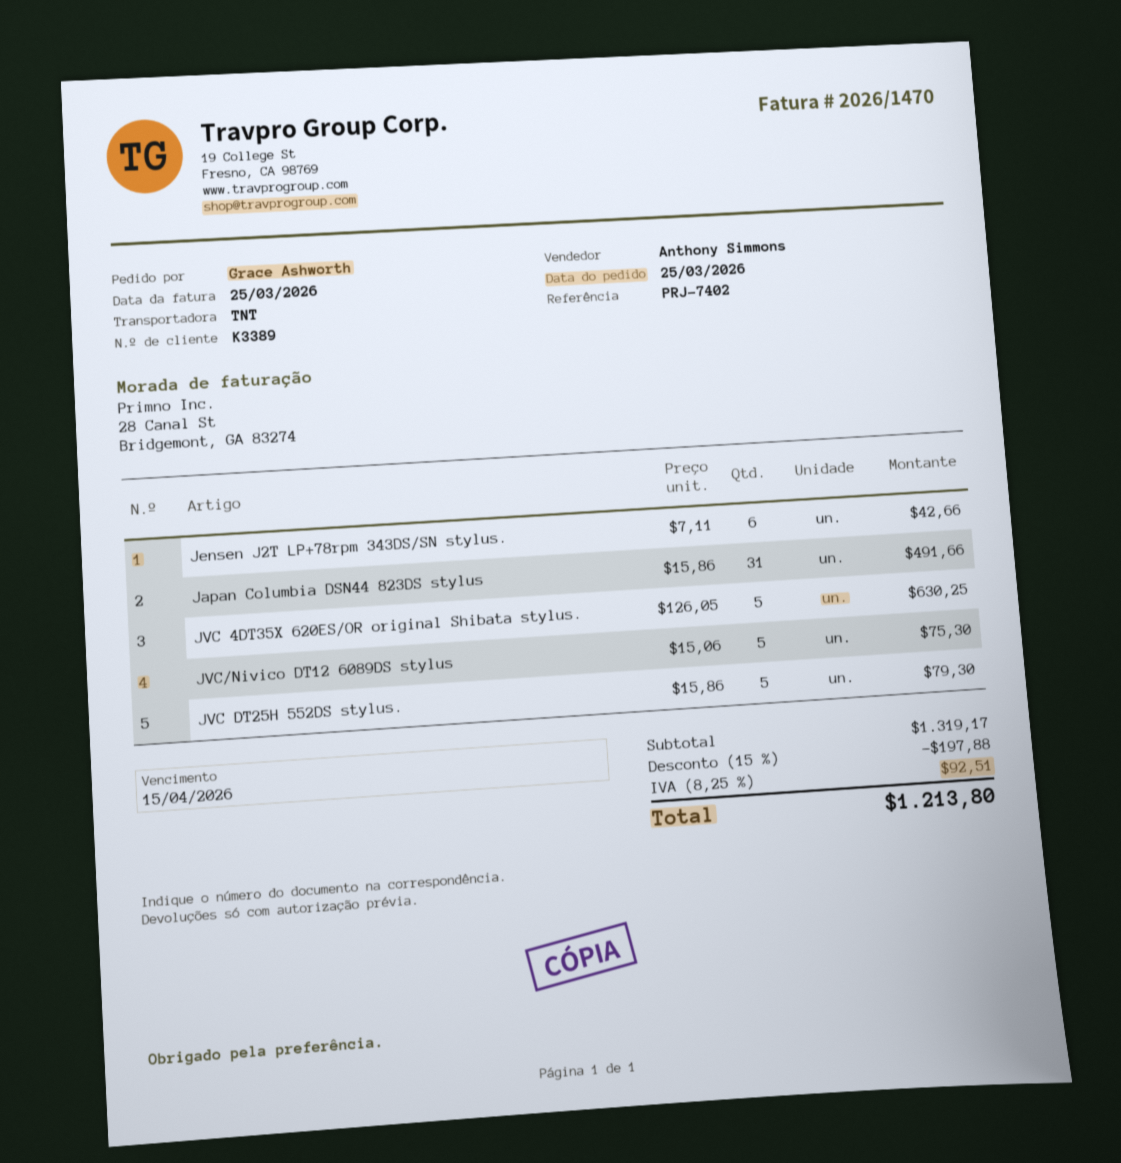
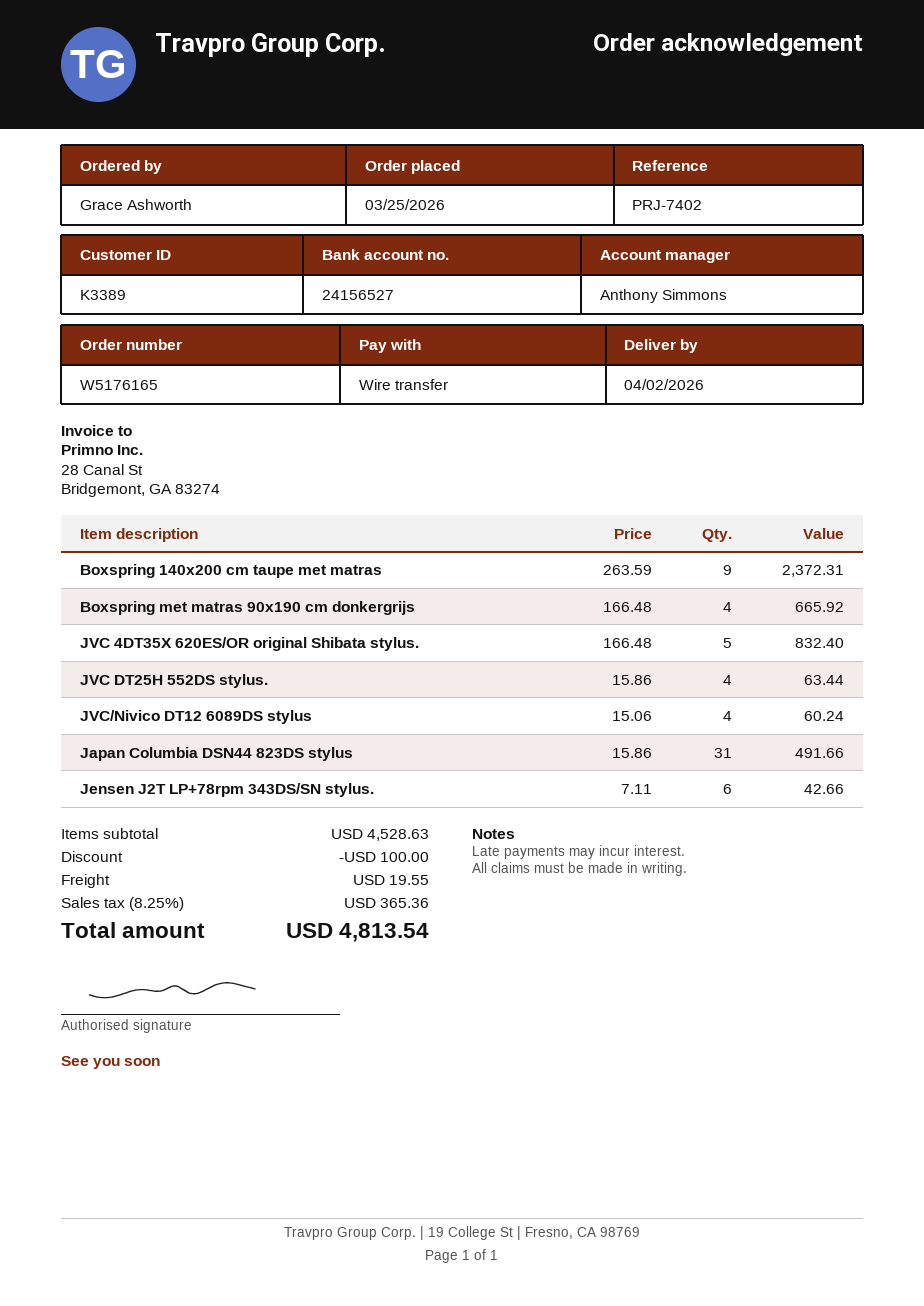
JVC 4DT35X 620ES/OR original Shibata stylus.: 5 x 126.05 = 630.25 -> 5 x 166.48 = 832.40
JVC/Nivico DT12 6089DS stylus: 5 x 15.06 = 75.30 -> 4 x 15.06 = 60.24
JVC DT25H 552DS stylus.: 5 x 15.86 = 79.30 -> 4 x 15.86 = 63.44
Boxspring 140x200 cm taupe met matras: none -> 9 x 263.59 = 2372.31
Boxspring met matras 90x190 cm donkergrijs: none -> 4 x 166.48 = 665.92
subtotal: 1319.17 -> 4528.63
discount: 197.88 -> 100.00
shipping: none -> 19.55
tax: 8.25% = 92.51 -> 8.25% = 365.36
total: 1213.80 -> 4813.54

